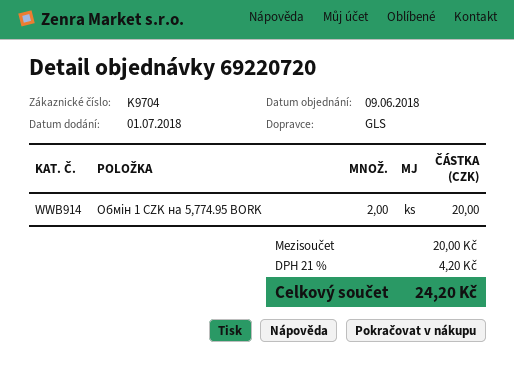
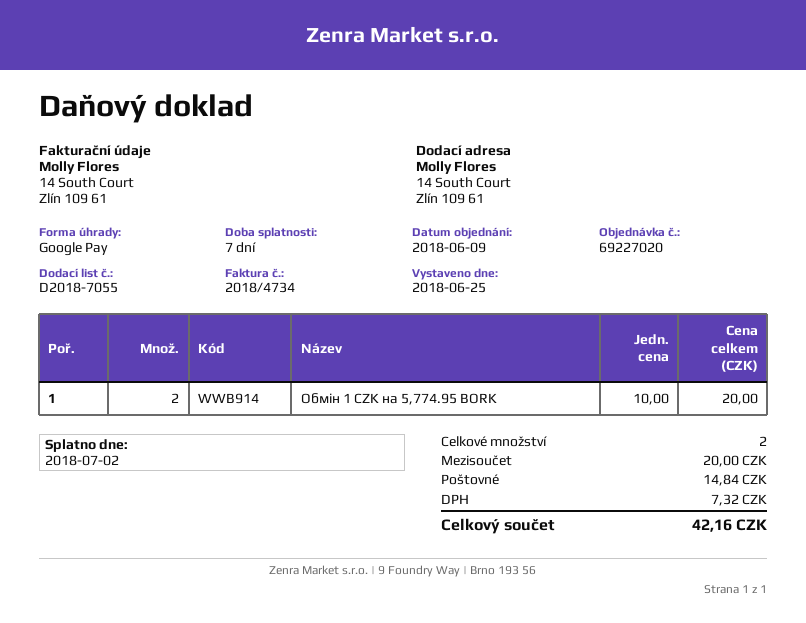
order number: 69220720 -> 69227020
shipping: none -> 14.84
tax: 4.20 -> 7.32
total: 24.20 -> 42.16

